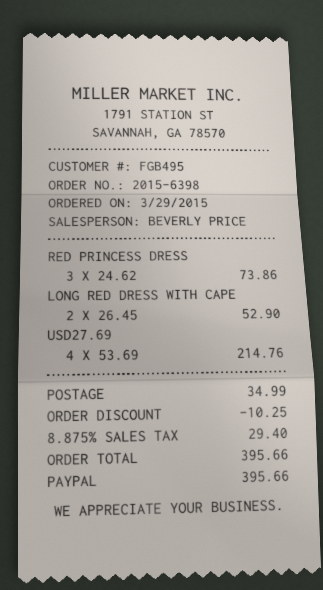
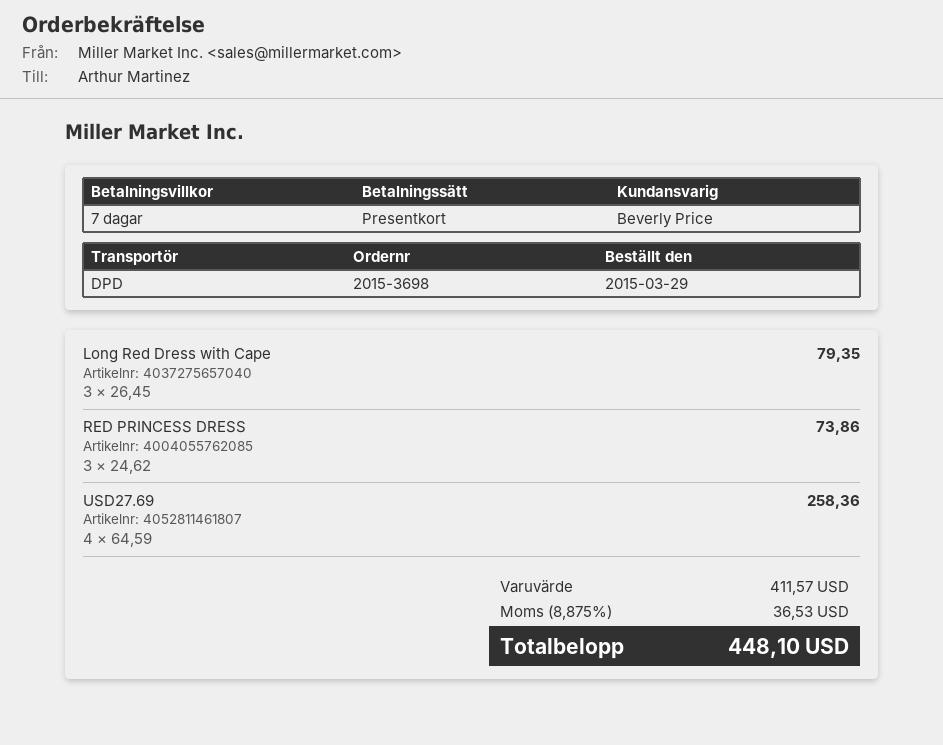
order number: 2015-6398 -> 2015-3698
payment method: PayPal -> gift card
LONG RED DRESS WITH CAPE: 2 x 26.45 = 52.90 -> 3 x 26.45 = 79.35
USD27.69: 4 x 53.69 = 214.76 -> 4 x 64.59 = 258.36
discount: 10.25 -> none
shipping: 34.99 -> none
tax: 8.875% = 29.40 -> 8.875% = 36.53
total: 395.66 -> 448.10

